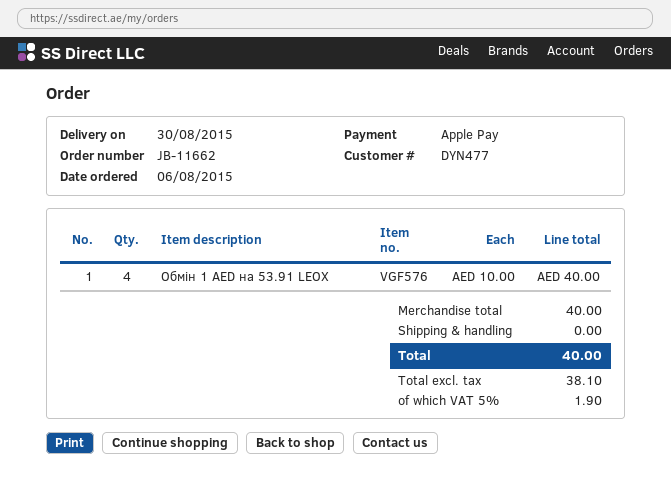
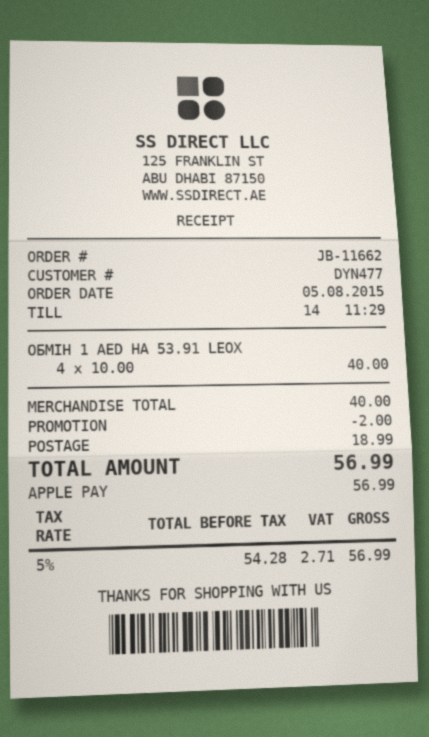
order date: 2015-08-06 -> 2015-08-05
discount: none -> 2.00
shipping: 0.00 -> 18.99
net: 38.10 -> 54.28
tax: 5% = 1.90 -> 5% = 2.71
total: 40.00 -> 56.99

